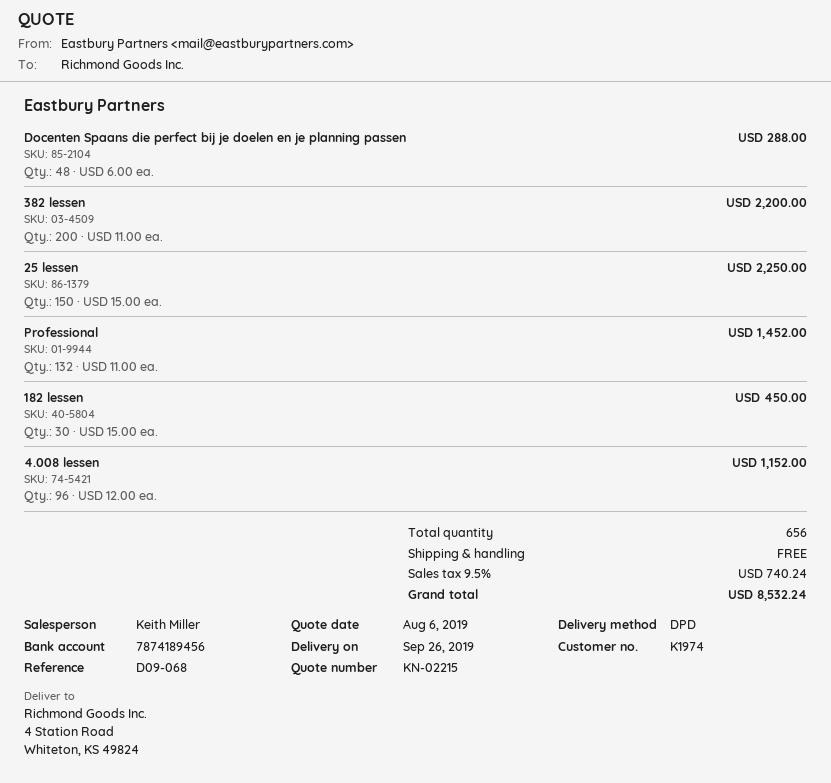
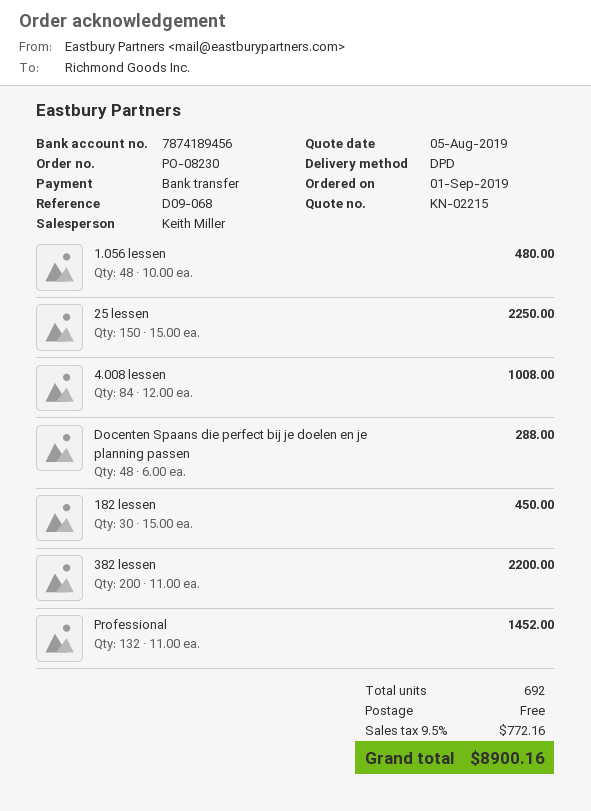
quote date: 2019-08-06 -> 2019-08-05
4.008 lessen: 96 x 12.00 = 1152.00 -> 84 x 12.00 = 1008.00
1.056 lessen: none -> 48 x 10.00 = 480.00
total quantity: 656 -> 692
tax: 9.5% = 740.24 -> 9.5% = 772.16
total: 8532.24 -> 8900.16

